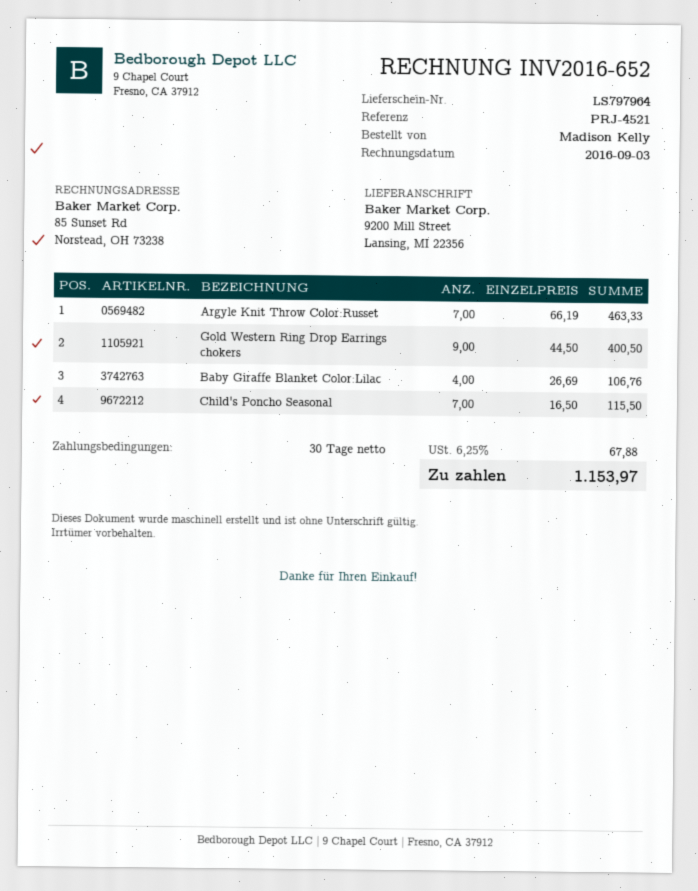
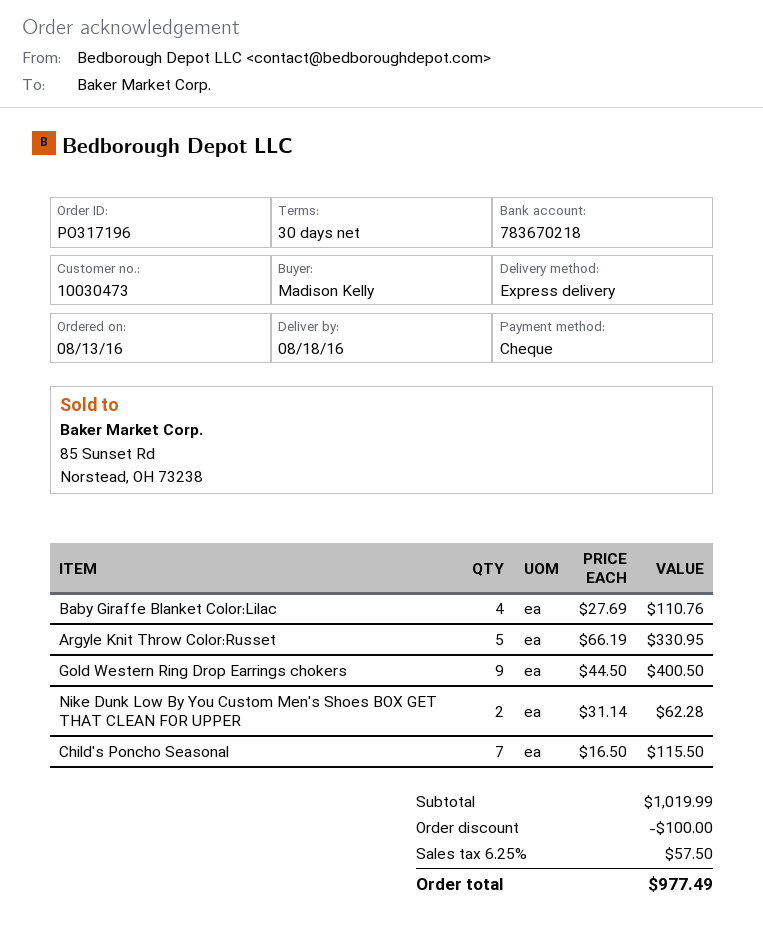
Argyle Knit Throw Color:Russet: 7 x 66.19 = 463.33 -> 5 x 66.19 = 330.95
Baby Giraffe Blanket Color:Lilac: 4 x 26.69 = 106.76 -> 4 x 27.69 = 110.76
Nike Dunk Low By You Custom Men's Shoes BOX GET THAT CLEAN FOR UPPER: none -> 2 x 31.14 = 62.28
discount: none -> 100.00
tax: 6.25% = 67.88 -> 6.25% = 57.50
total: 1153.97 -> 977.49

